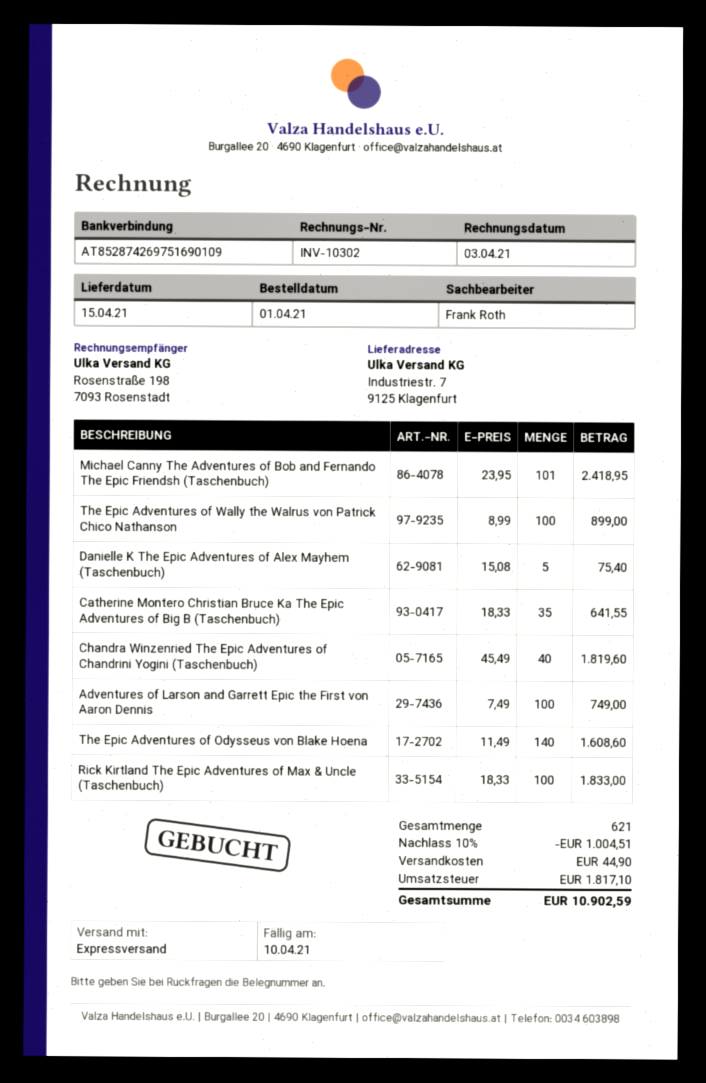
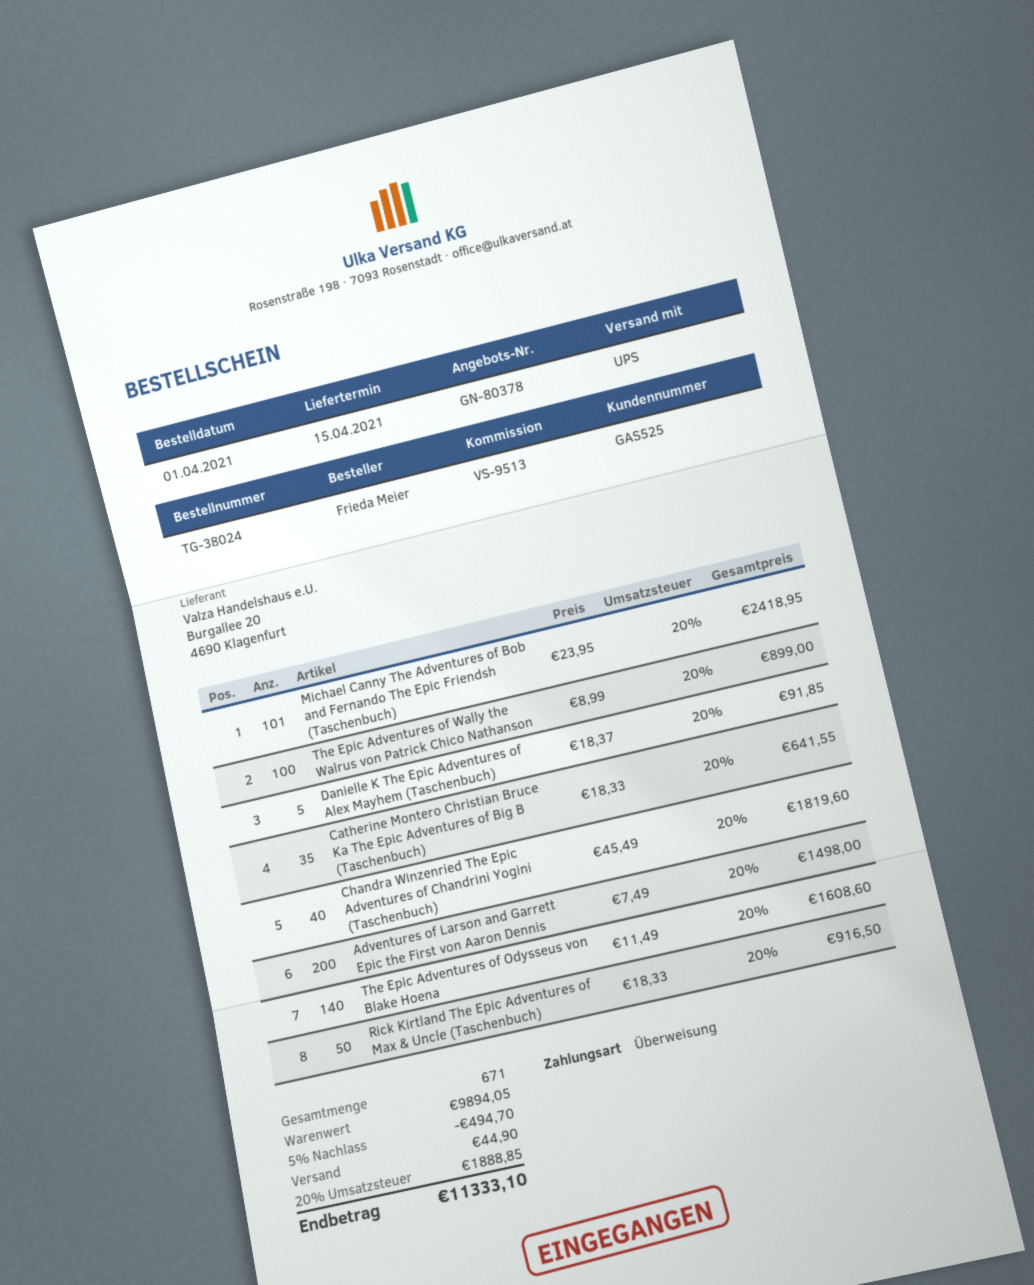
shipping method: express -> UPS
Danielle K The Epic Adventures of Alex Mayhem (Taschenbuch): 5 x 15.08 = 75.40 -> 5 x 18.37 = 91.85
Adventures of Larson and Garrett Epic the First von Aaron Dennis: 100 x 7.49 = 749.00 -> 200 x 7.49 = 1498.00
Rick Kirtland The Epic Adventures of Max & Uncle (Taschenbuch): 100 x 18.33 = 1833.00 -> 50 x 18.33 = 916.50
total quantity: 621 -> 671
discount: 10% = 1004.51 -> 5% = 494.70
tax: 1817.10 -> 1888.85
total: 10902.59 -> 11333.10

